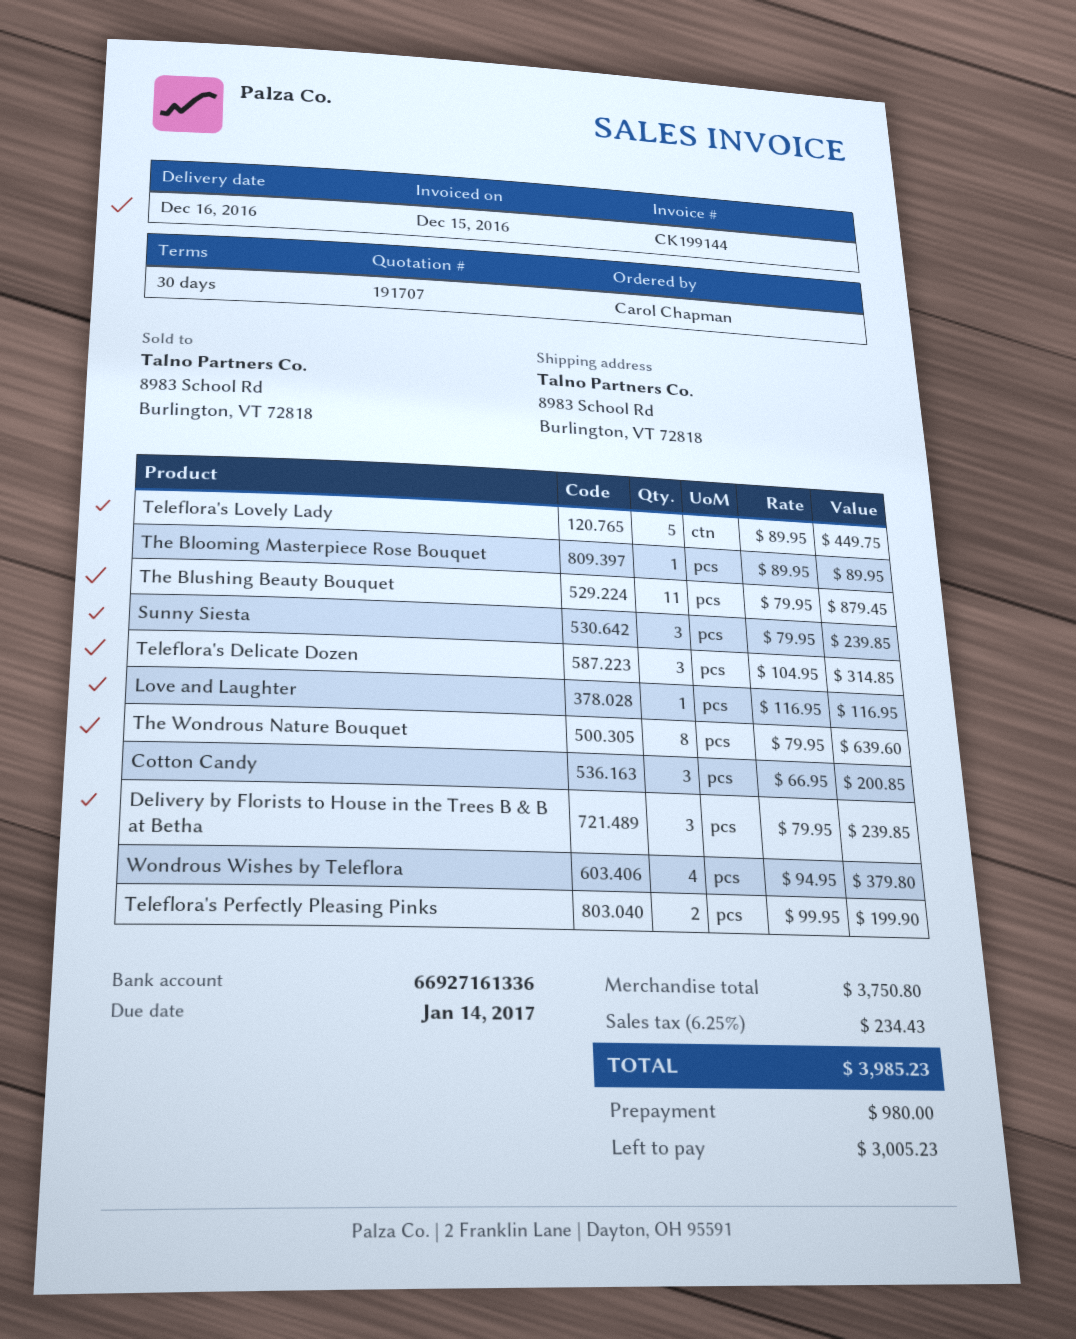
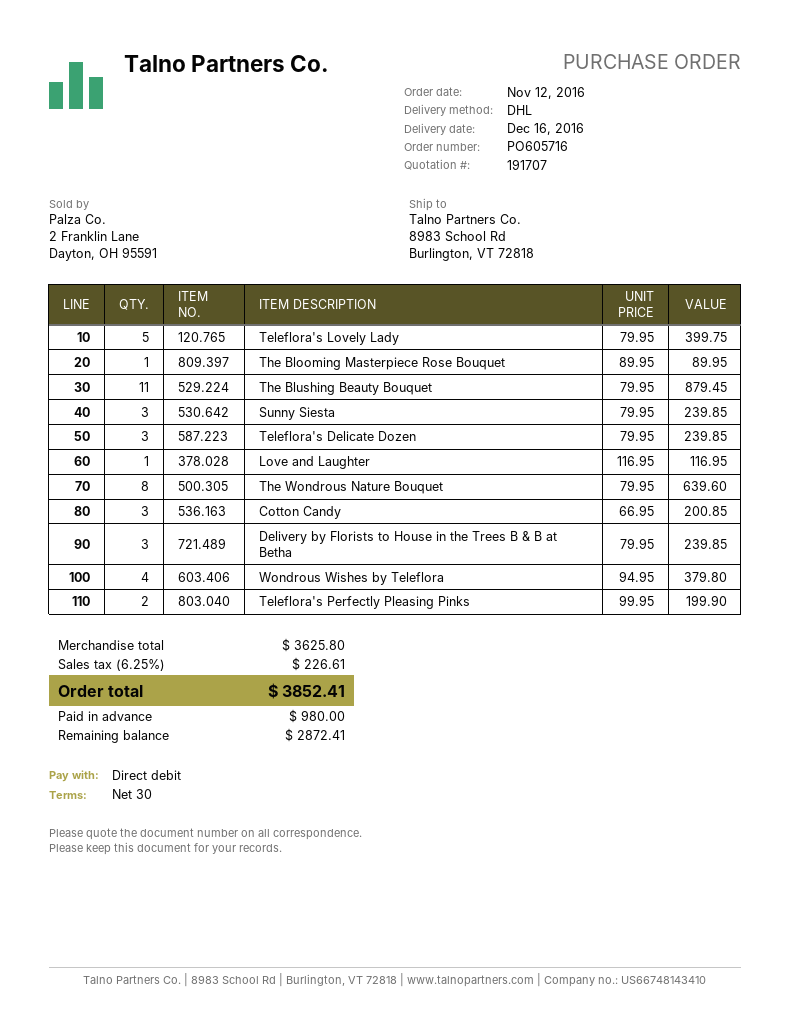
Teleflora's Lovely Lady: 5 x 89.95 = 449.75 -> 5 x 79.95 = 399.75
Teleflora's Delicate Dozen: 3 x 104.95 = 314.85 -> 3 x 79.95 = 239.85
subtotal: 3750.80 -> 3625.80
tax: 6.25% = 234.43 -> 6.25% = 226.61
total: 3985.23 -> 3852.41
balance: 3005.23 -> 2872.41

